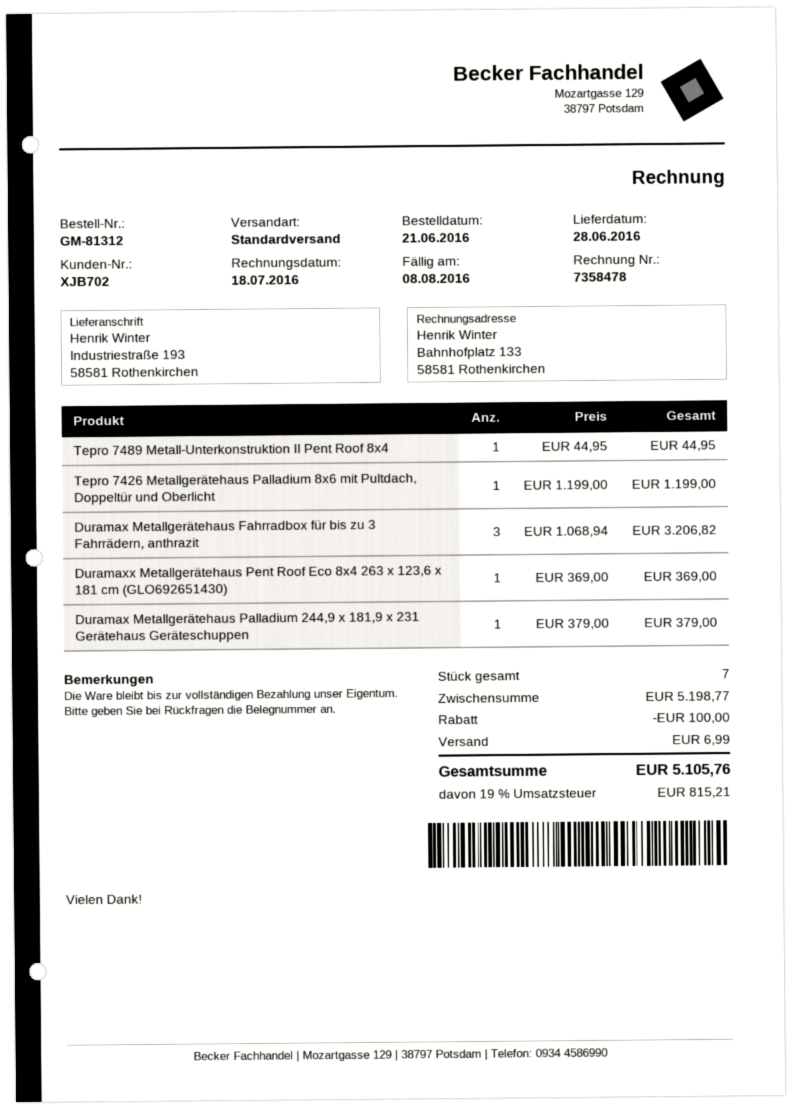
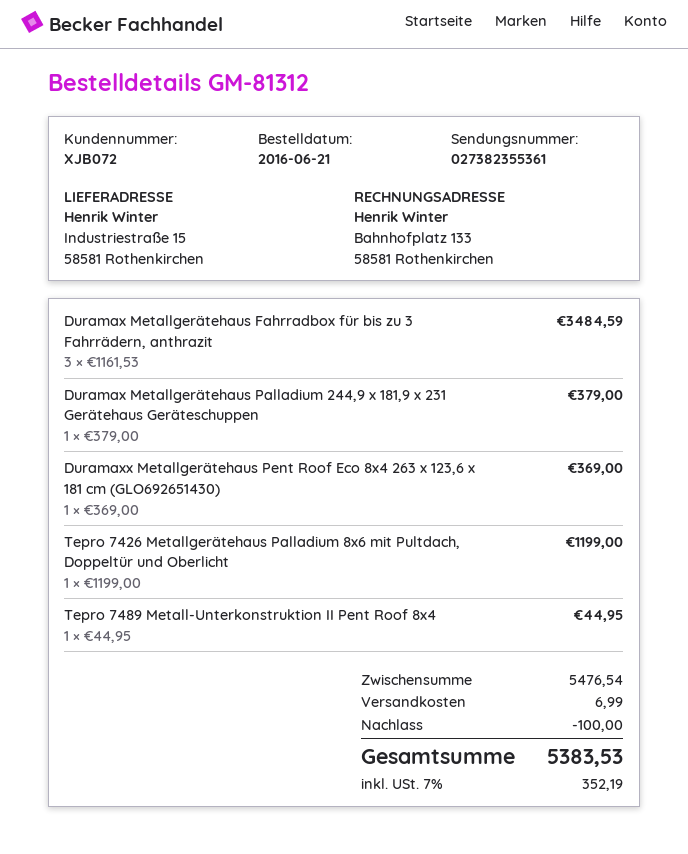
customer number: XJB702 -> XJB072
ship to: Industriestraße 193, 58581 Rothenkirchen -> Industriestraße 15, 58581 Rothenkirchen
Duramax Metallgerätehaus Fahrradbox für bis zu 3 Fahrrädern, anthrazit: 3 x 1068.94 = 3206.82 -> 3 x 1161.53 = 3484.59
subtotal: 5198.77 -> 5476.54
tax: 19% = 815.21 -> 7% = 352.19
total: 5105.76 -> 5383.53

